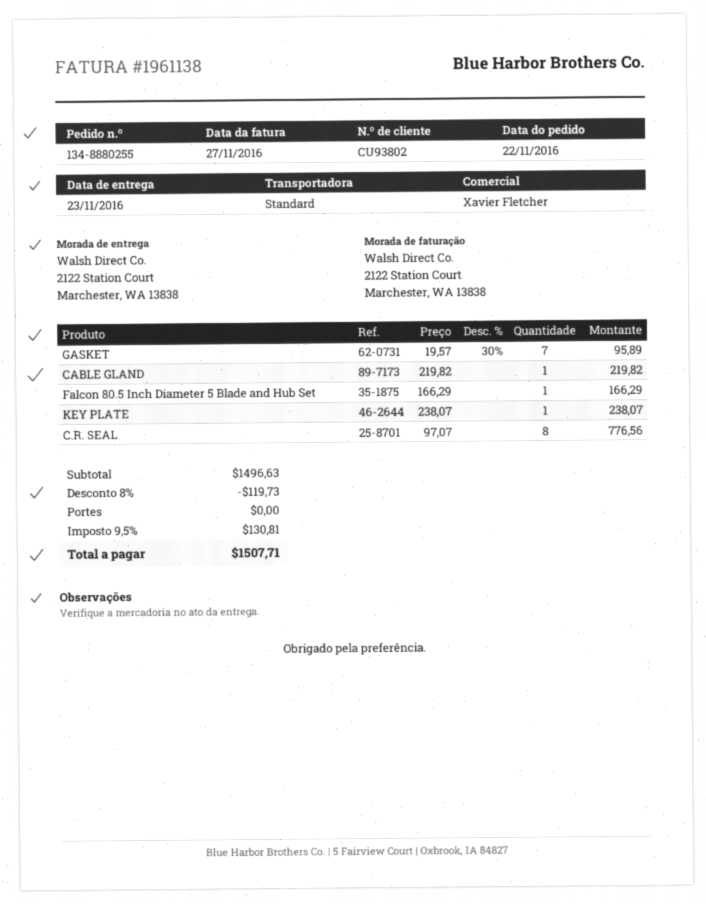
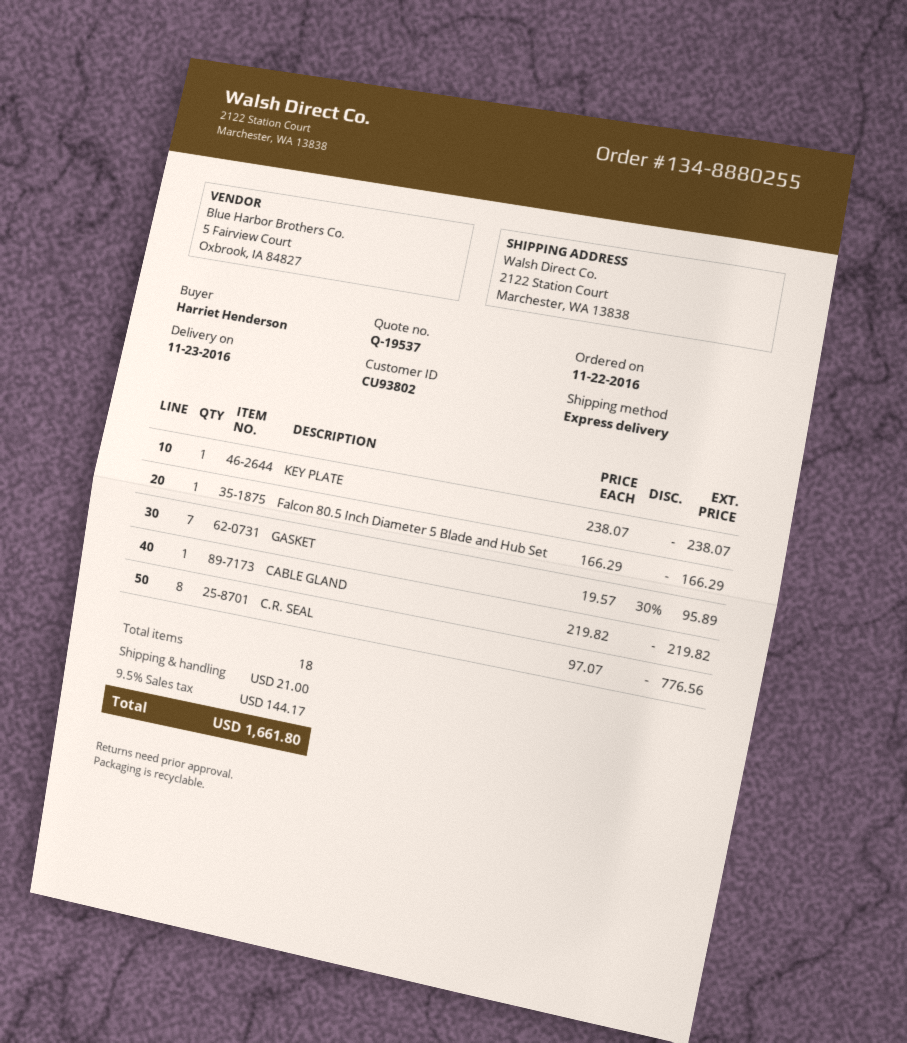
shipping method: standard -> express
discount: 8% = 119.73 -> none
shipping: 0.00 -> 21.00
tax: 9.5% = 130.81 -> 9.5% = 144.17
total: 1507.71 -> 1661.80

